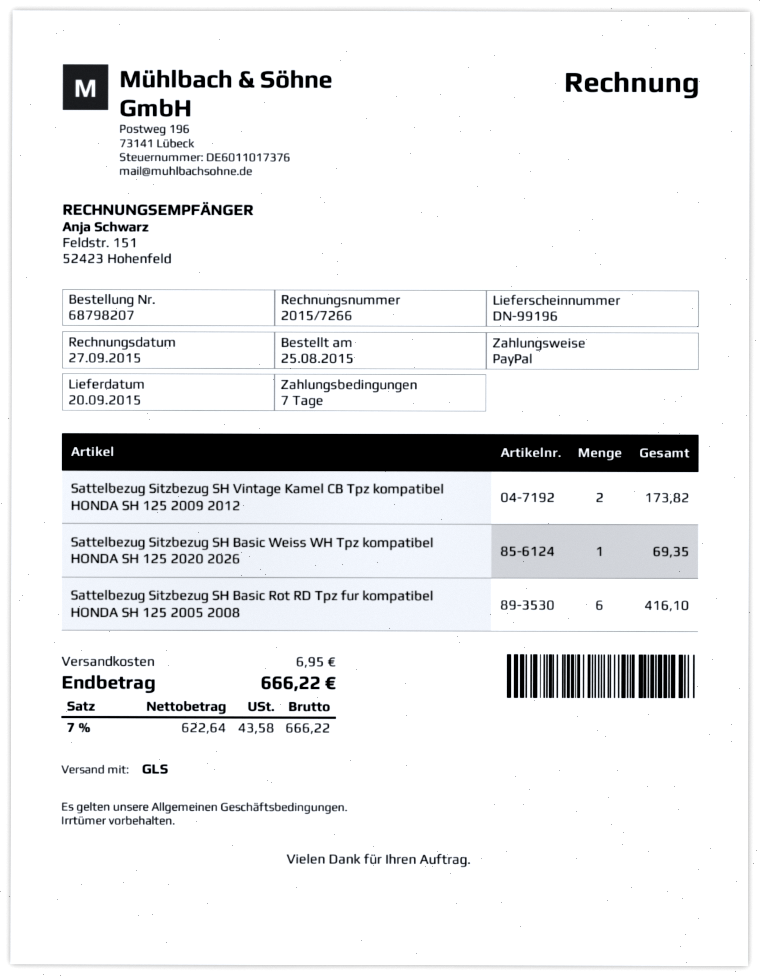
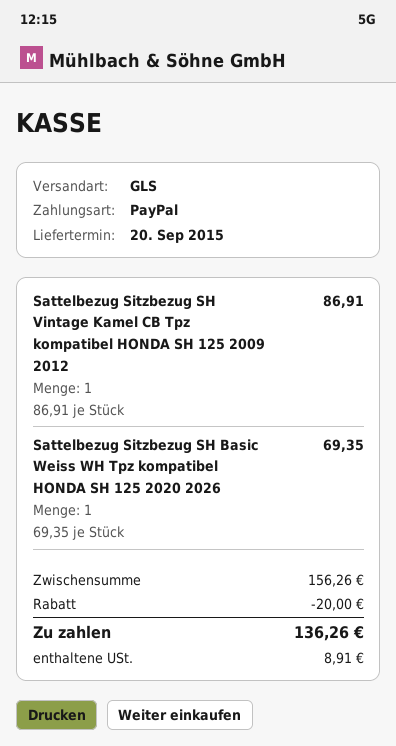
Sattelbezug Sitzbezug SH Vintage Kamel CB Tpz kompatibel HONDA SH 125 2009 2012: 2 for 173.82 -> 1 for 86.91
Sattelbezug Sitzbezug SH Basic Rot RD Tpz fur kompatibel HONDA SH 125 2005 2008: 6 for 416.10 -> none
discount: none -> 20.00
shipping: 6.95 -> none
tax: 43.58 -> 8.91
total: 666.22 -> 136.26

